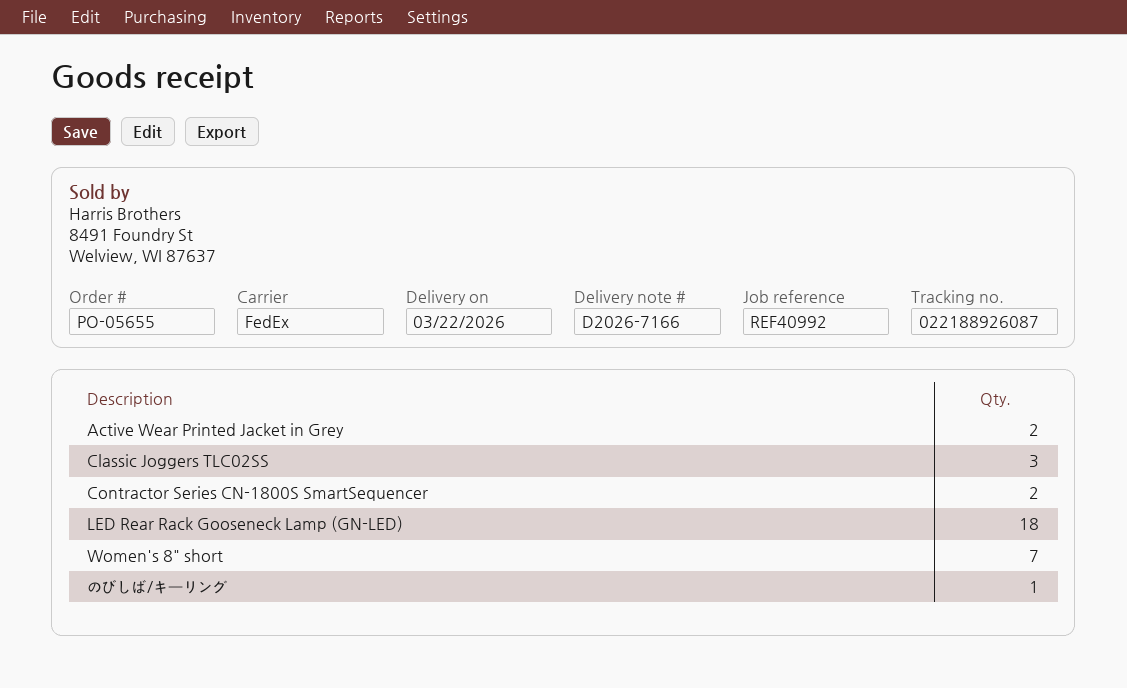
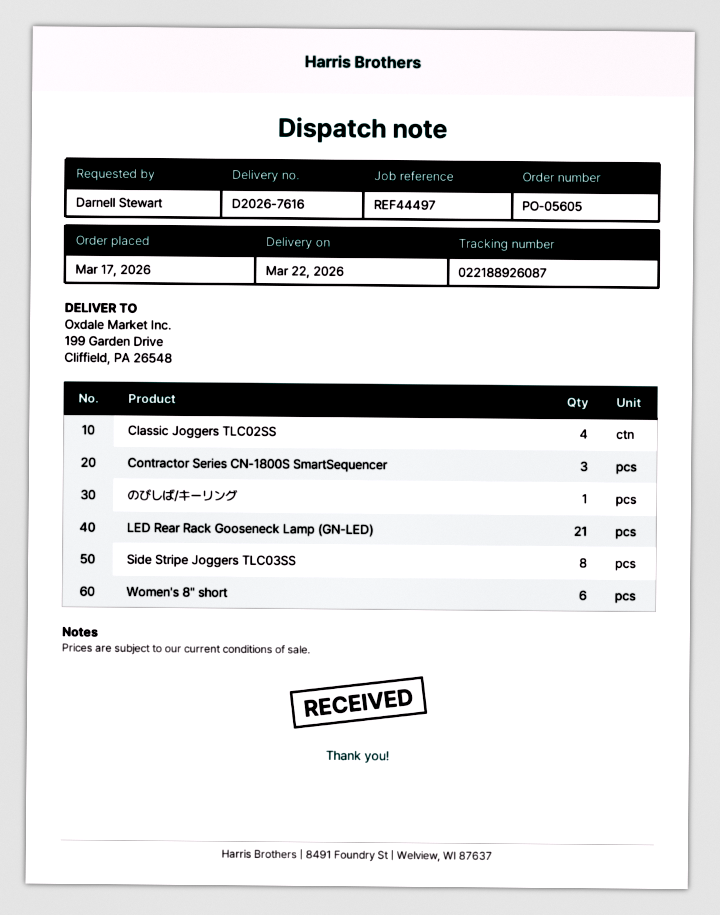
order number: PO-05655 -> PO-05605
delivery note number: D2026-7166 -> D2026-7616
reference: REF40992 -> REF44497
Active Wear Printed Jacket in Grey: 2 -> none
Classic Joggers TLC02SS: 3 -> 4
Contractor Series CN-1800S SmartSequencer: 2 -> 3
LED Rear Rack Gooseneck Lamp (GN-LED): 18 -> 21
Women's 8" short: 7 -> 6
Side Stripe Joggers TLC03SS: none -> 8

